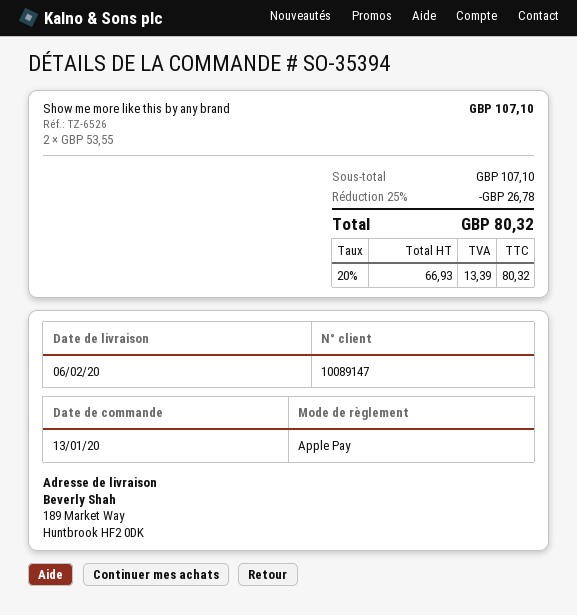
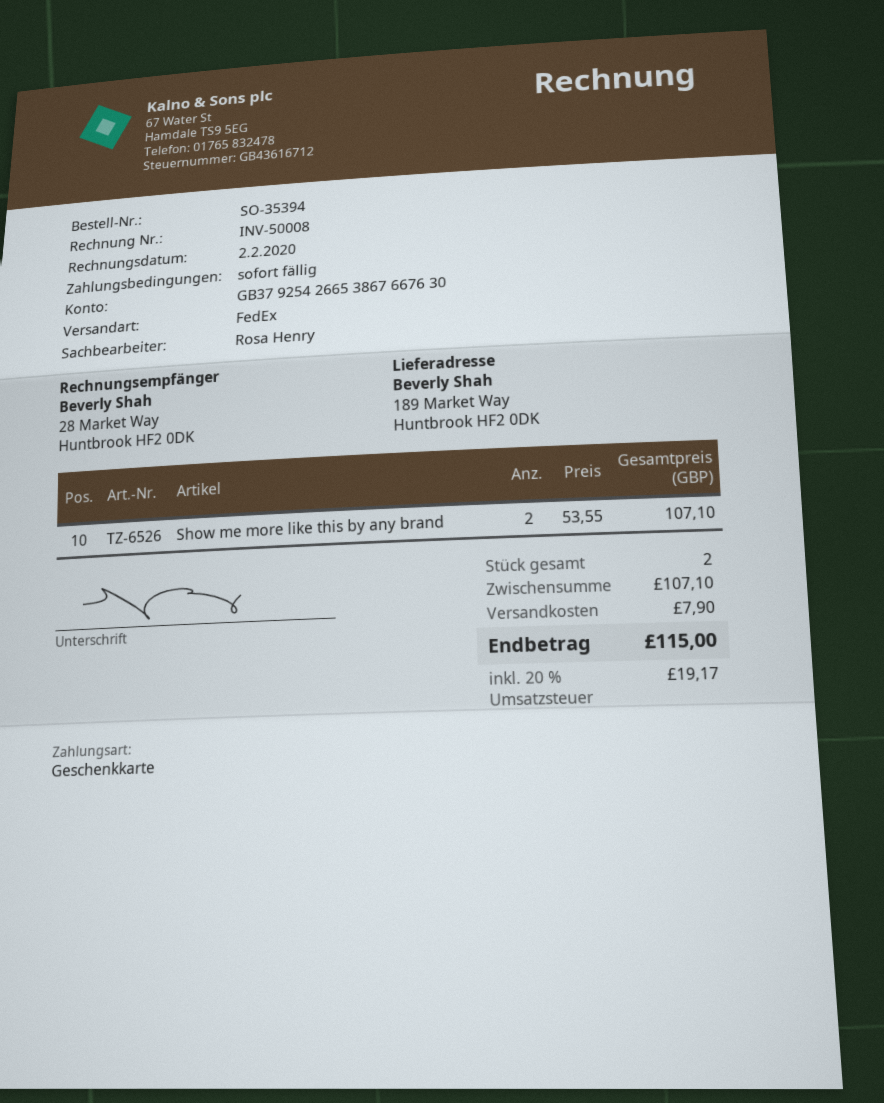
payment method: Apple Pay -> gift card
discount: 25% = 26.78 -> none
shipping: none -> 7.90
tax: 20% = 13.39 -> 20% = 19.17
total: 80.32 -> 115.00

